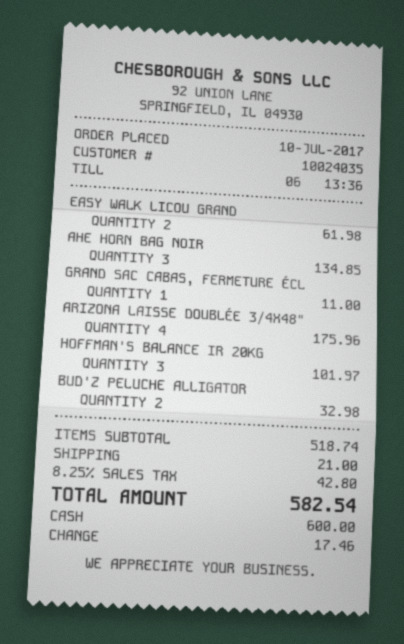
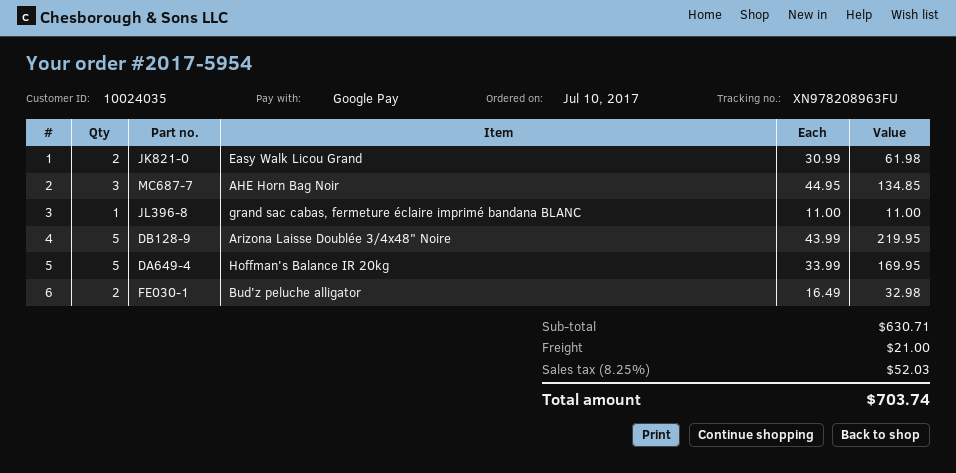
payment method: cash -> Google Pay
ARIZONA LAISSE DOUBLÉE 3/4X48": 4 for 175.96 -> 5 for 219.95
HOFFMAN'S BALANCE IR 20KG: 3 for 101.97 -> 5 for 169.95
subtotal: 518.74 -> 630.71
tax: 8.25% = 42.80 -> 8.25% = 52.03
total: 582.54 -> 703.74

